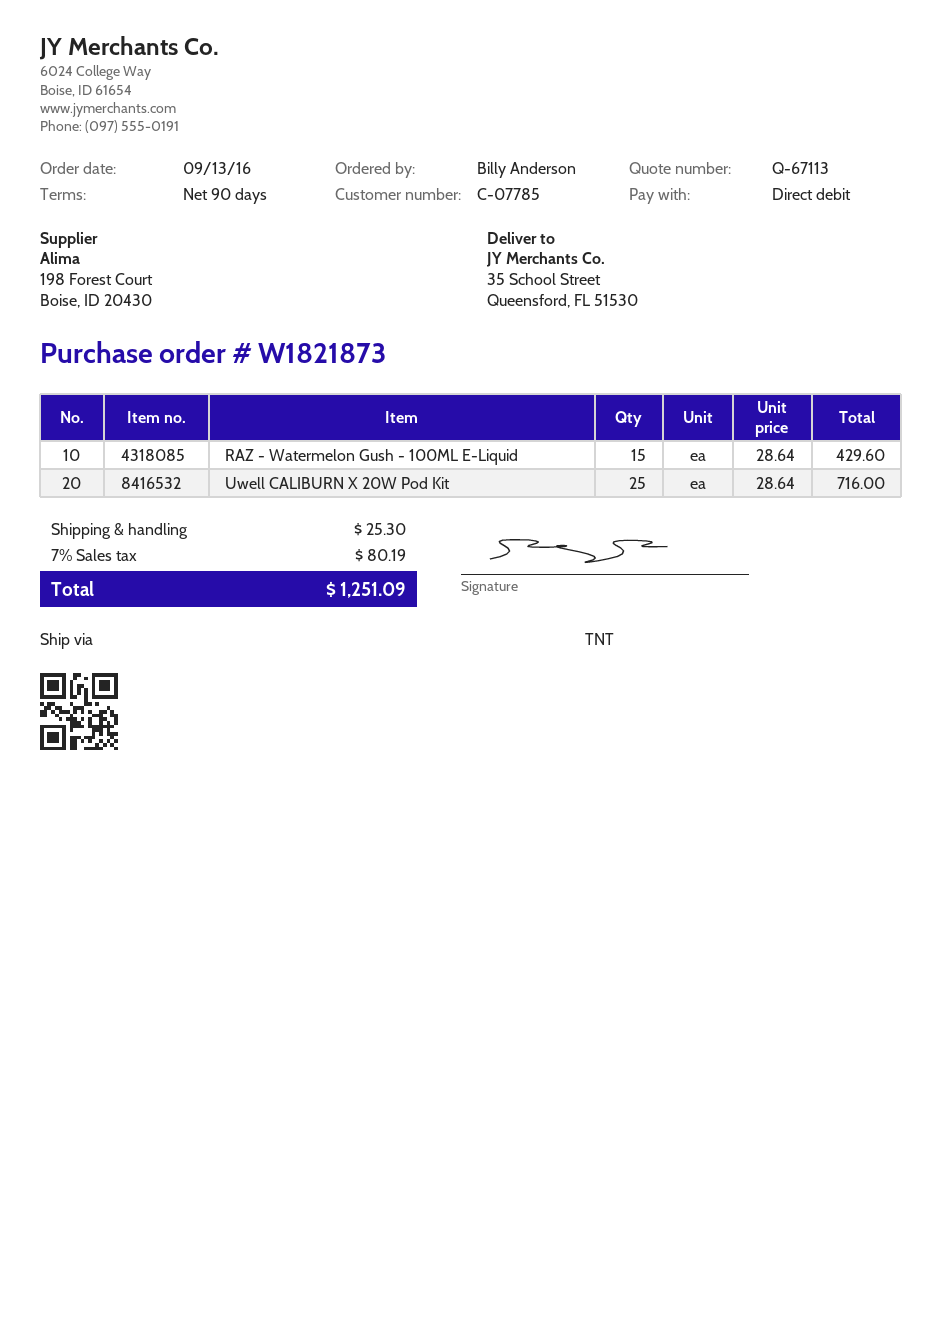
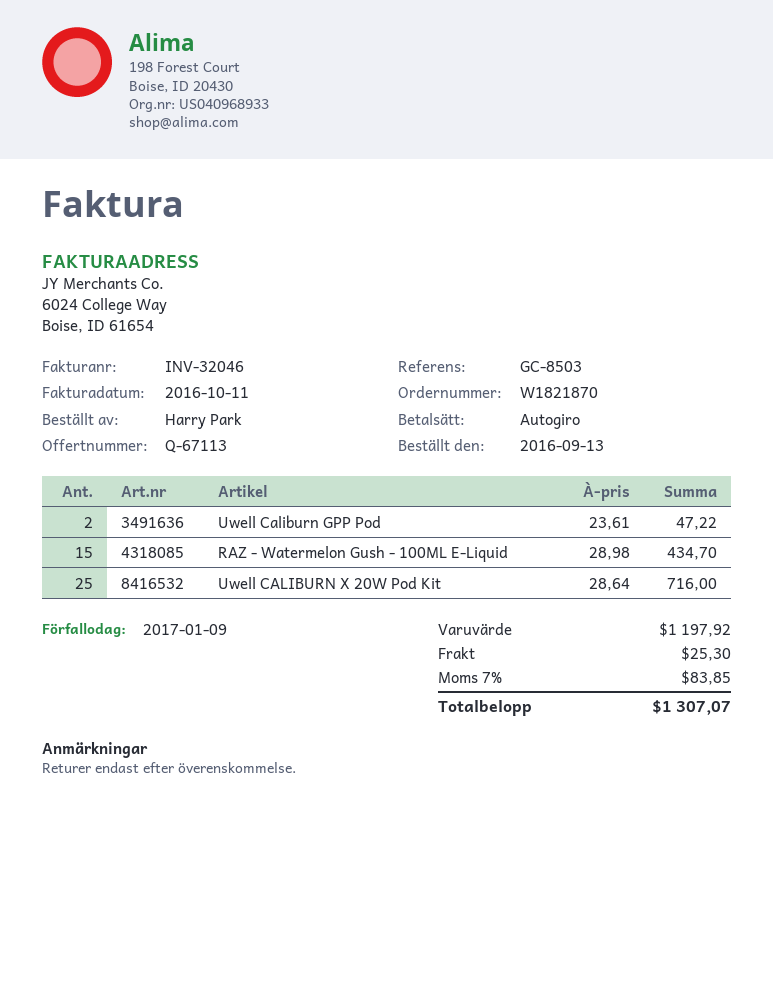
order number: W1821873 -> W1821870
ordered by: Billy Anderson -> Harry Park
RAZ - Watermelon Gush - 100ML E-Liquid: 15 x 28.64 = 429.60 -> 15 x 28.98 = 434.70
Uwell Caliburn GPP Pod: none -> 2 x 23.61 = 47.22
tax: 7% = 80.19 -> 7% = 83.85
total: 1251.09 -> 1307.07

